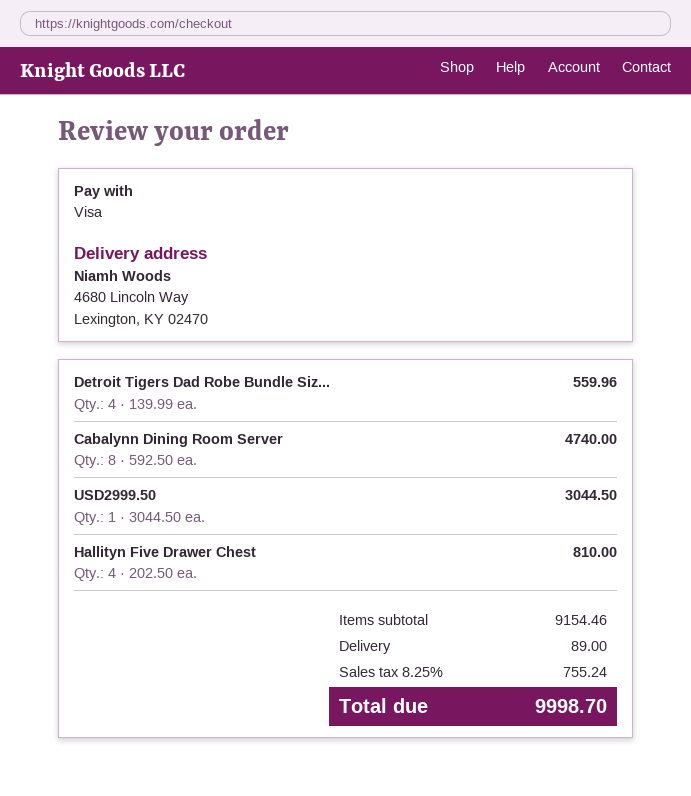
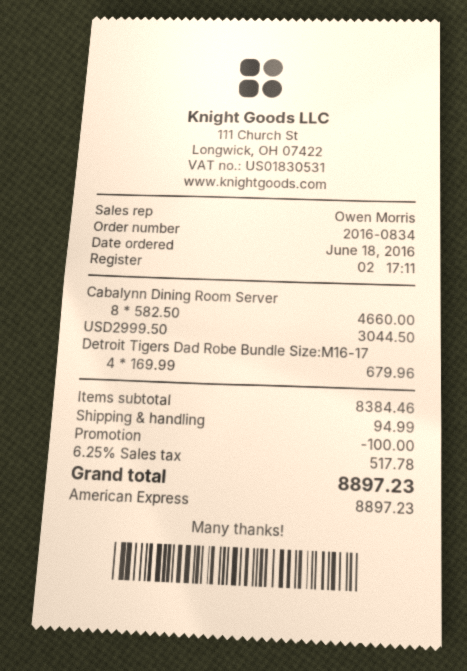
payment method: Visa -> American Express
Detroit Tigers Dad Robe Bundle Siz...: 4 x 139.99 = 559.96 -> 4 x 169.99 = 679.96
Cabalynn Dining Room Server: 8 x 592.50 = 4740.00 -> 8 x 582.50 = 4660.00
Hallityn Five Drawer Chest: 4 x 202.50 = 810.00 -> none
subtotal: 9154.46 -> 8384.46
discount: none -> 100.00
shipping: 89.00 -> 94.99
tax: 8.25% = 755.24 -> 6.25% = 517.78
total: 9998.70 -> 8897.23

